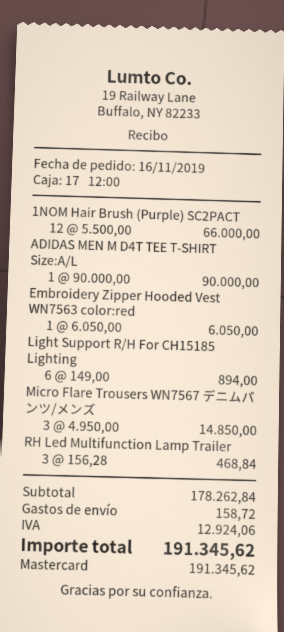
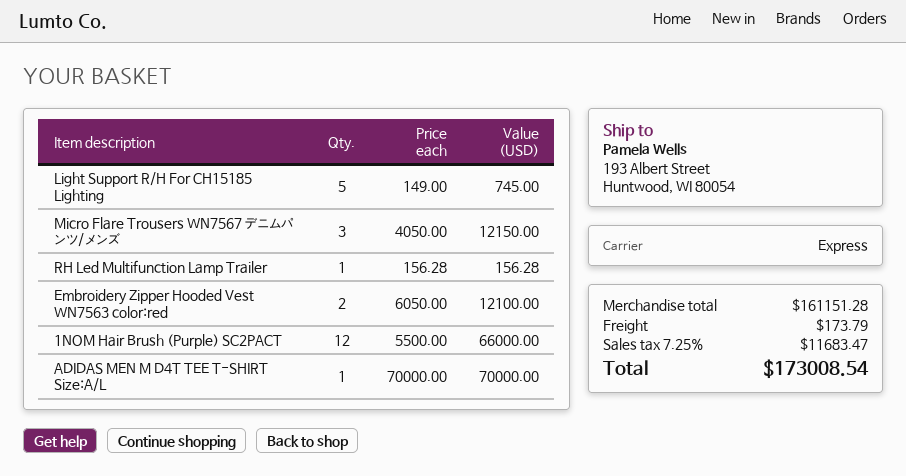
ADIDAS MEN M D4T TEE T-SHIRT Size:A/L: 1 x 90000.00 = 90000.00 -> 1 x 70000.00 = 70000.00
Embroidery Zipper Hooded Vest WN7563 color:red: 1 x 6050.00 = 6050.00 -> 2 x 6050.00 = 12100.00
Light Support R/H For CH15185 Lighting: 6 x 149.00 = 894.00 -> 5 x 149.00 = 745.00
Micro Flare Trousers WN7567 デニムパンツ/メンズ: 3 x 4950.00 = 14850.00 -> 3 x 4050.00 = 12150.00
RH Led Multifunction Lamp Trailer: 3 x 156.28 = 468.84 -> 1 x 156.28 = 156.28
subtotal: 178262.84 -> 161151.28
shipping: 158.72 -> 173.79
tax: 12924.06 -> 11683.47
total: 191345.62 -> 173008.54

